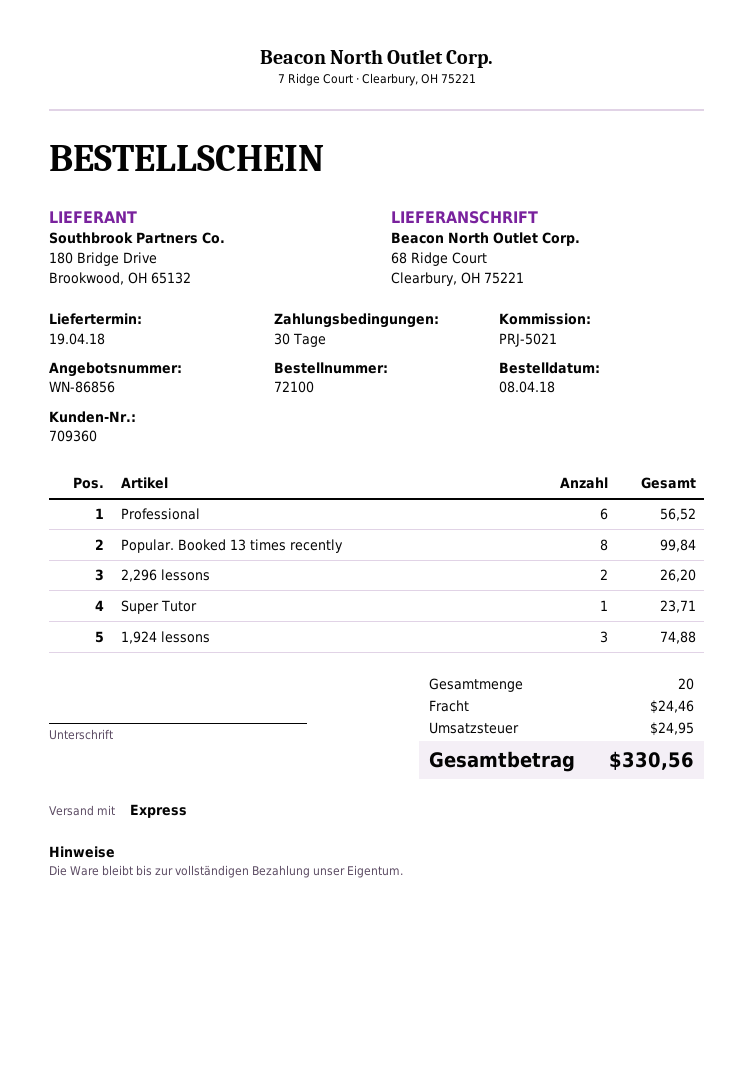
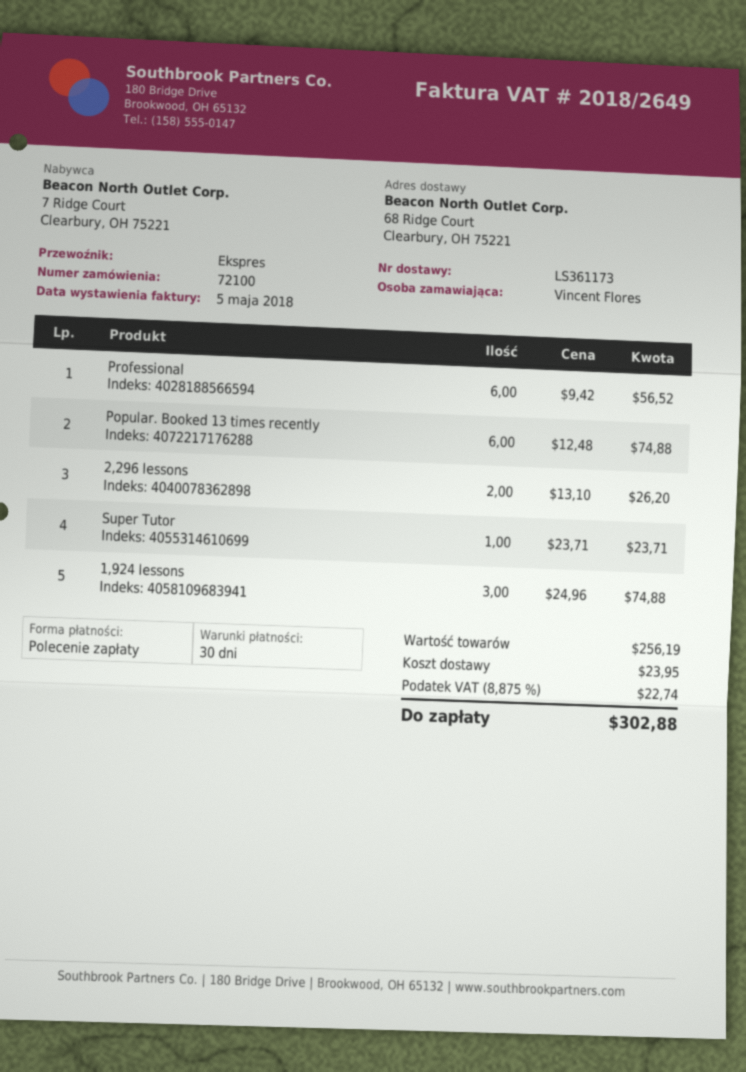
Popular. Booked 13 times recently: 8 for 99.84 -> 6 for 74.88
shipping: 24.46 -> 23.95
tax: 24.95 -> 22.74
total: 330.56 -> 302.88

